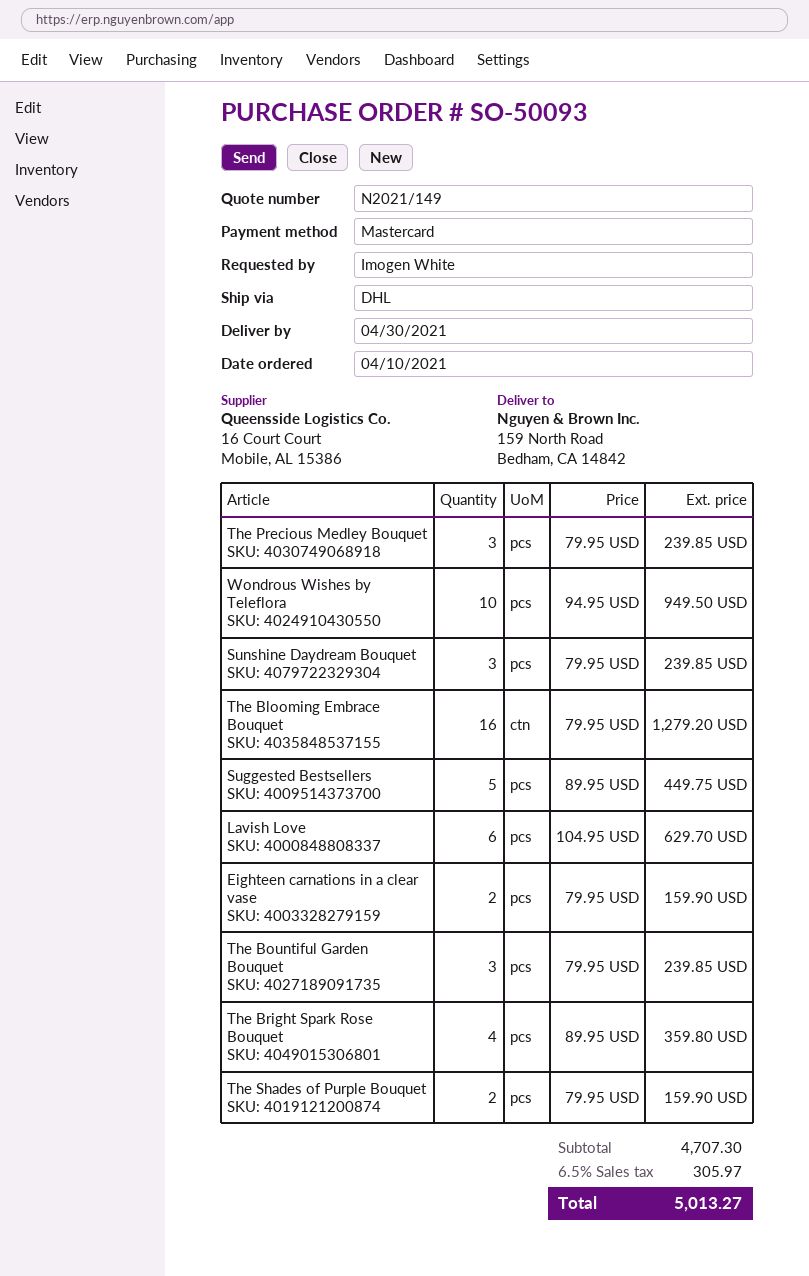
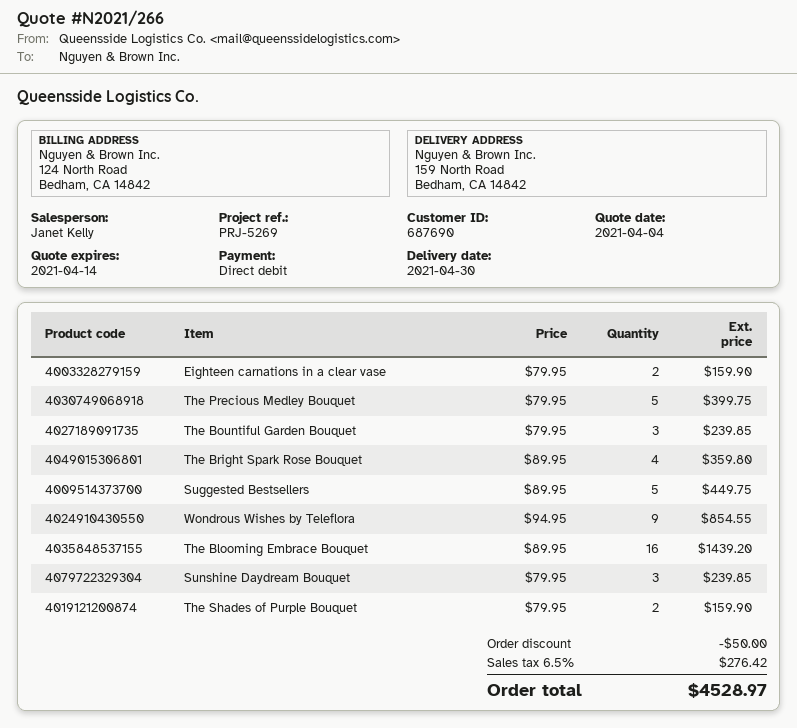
quote number: N2021/149 -> N2021/266
payment method: Mastercard -> direct debit
The Precious Medley Bouquet: 3 x 79.95 = 239.85 -> 5 x 79.95 = 399.75
Wondrous Wishes by Teleflora: 10 x 94.95 = 949.50 -> 9 x 94.95 = 854.55
The Blooming Embrace Bouquet: 16 x 79.95 = 1279.20 -> 16 x 89.95 = 1439.20
Lavish Love: 6 x 104.95 = 629.70 -> none
discount: none -> 50.00
tax: 6.5% = 305.97 -> 6.5% = 276.42
total: 5013.27 -> 4528.97

